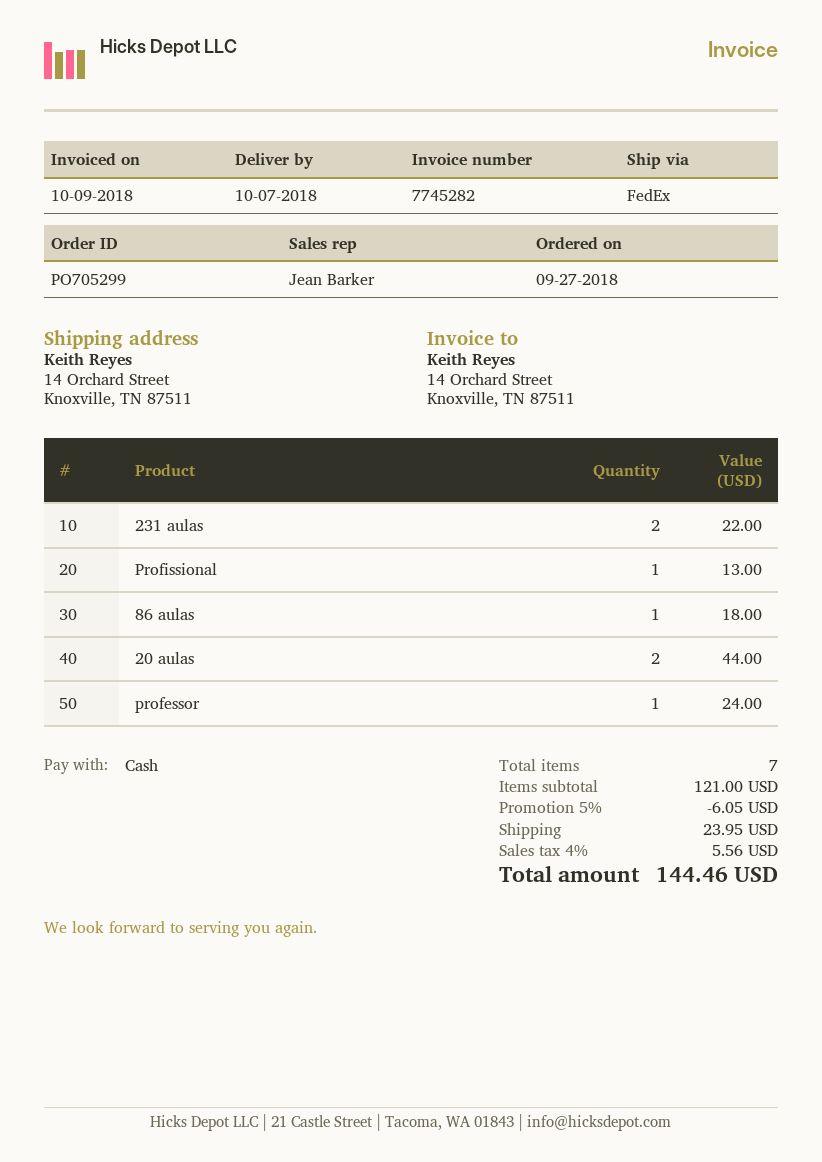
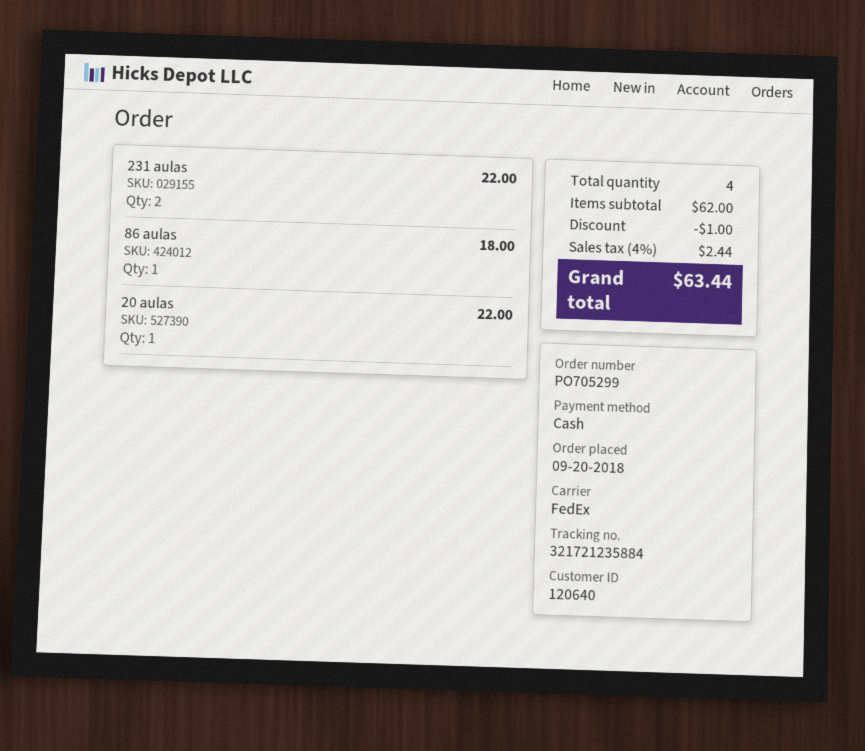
order date: 2018-09-27 -> 2018-09-20
Profissional: 1 for 13.00 -> none
20 aulas: 2 for 44.00 -> 1 for 22.00
professor: 1 for 24.00 -> none
total quantity: 7 -> 4
subtotal: 121.00 -> 62.00
discount: 6.05 -> 1.00
shipping: 23.95 -> none
tax: 4% = 5.56 -> 4% = 2.44
total: 144.46 -> 63.44

